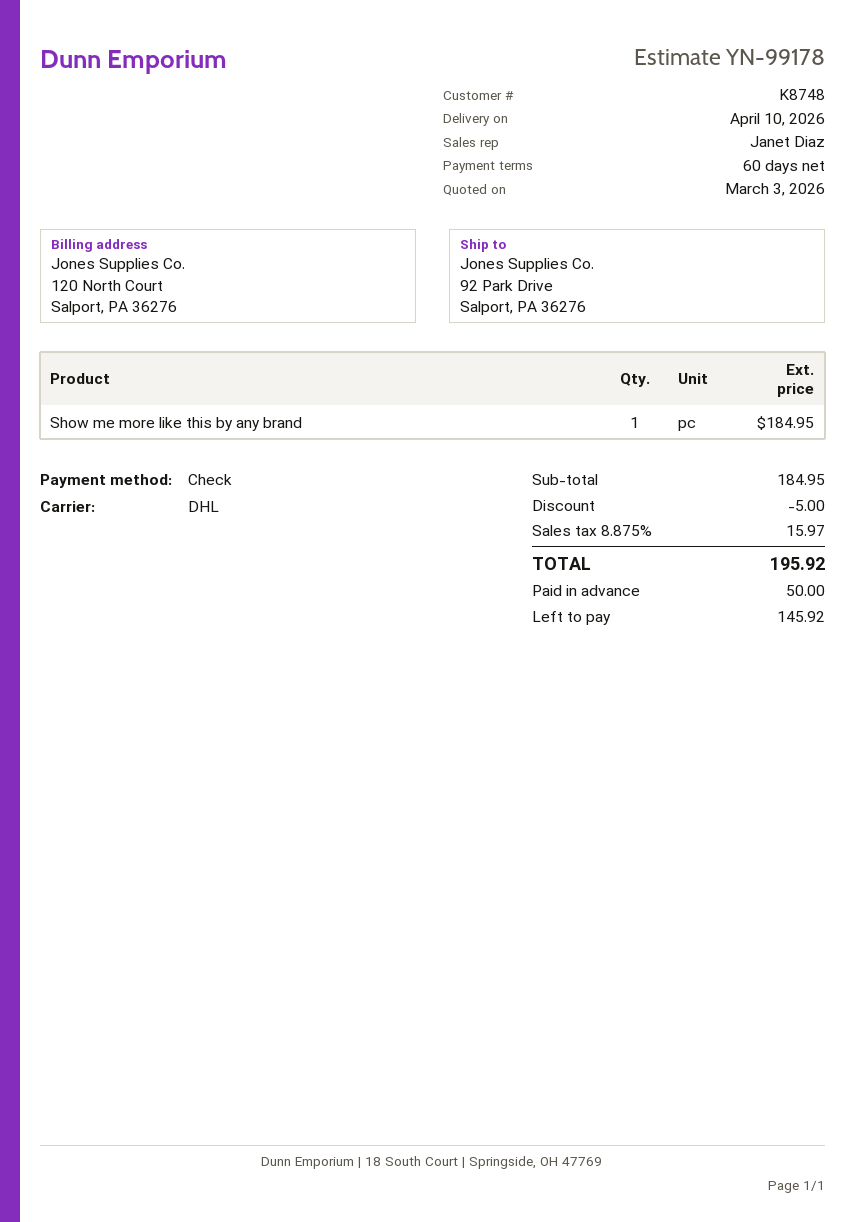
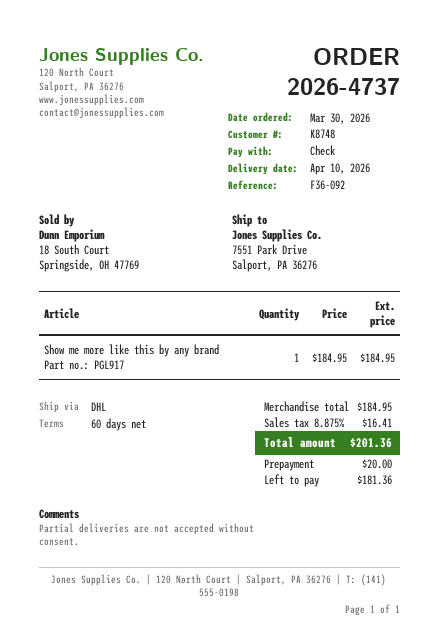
ship to: 92 Park Drive, Salport, PA 36276 -> 7551 Park Drive, Salport, PA 36276
discount: 5.00 -> none
tax: 8.875% = 15.97 -> 8.875% = 16.41
total: 195.92 -> 201.36
deposit: 50.00 -> 20.00
balance: 145.92 -> 181.36

